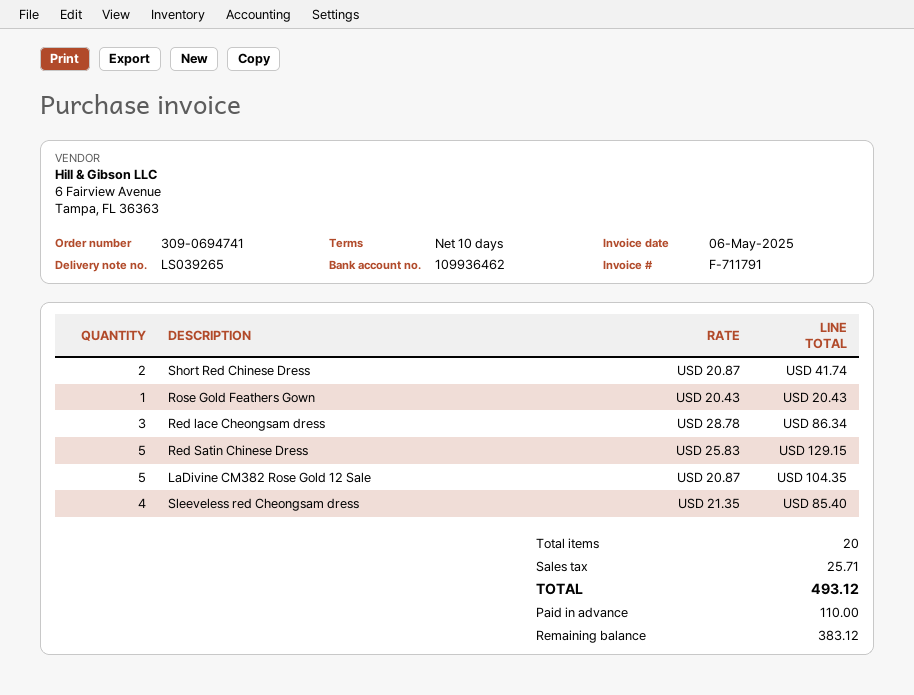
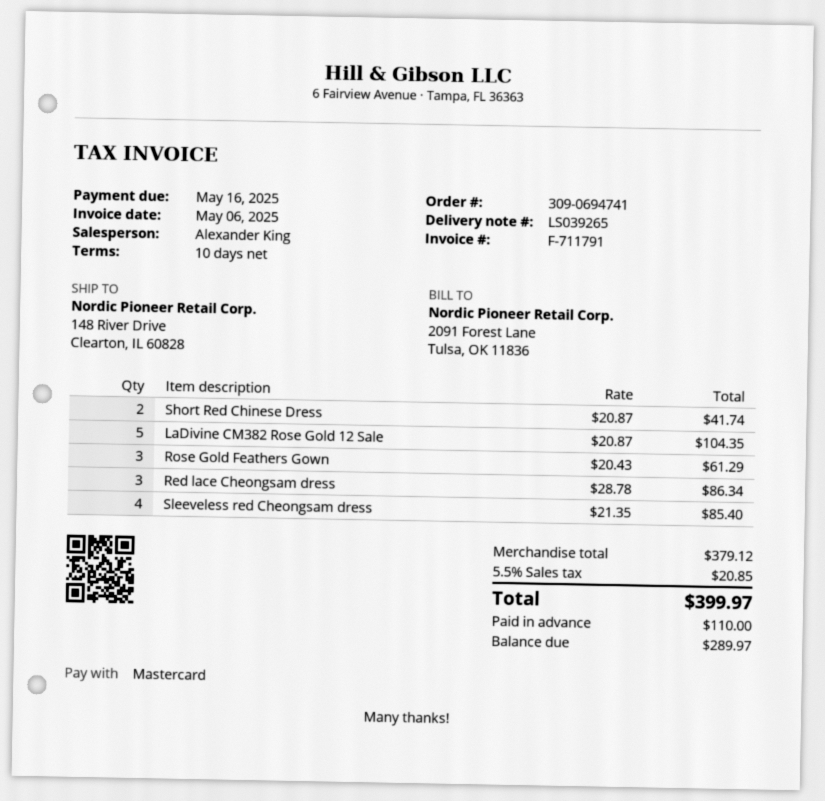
Rose Gold Feathers Gown: 1 x 20.43 = 20.43 -> 3 x 20.43 = 61.29
Red Satin Chinese Dress: 5 x 25.83 = 129.15 -> none
tax: 25.71 -> 20.85
total: 493.12 -> 399.97
balance: 383.12 -> 289.97

